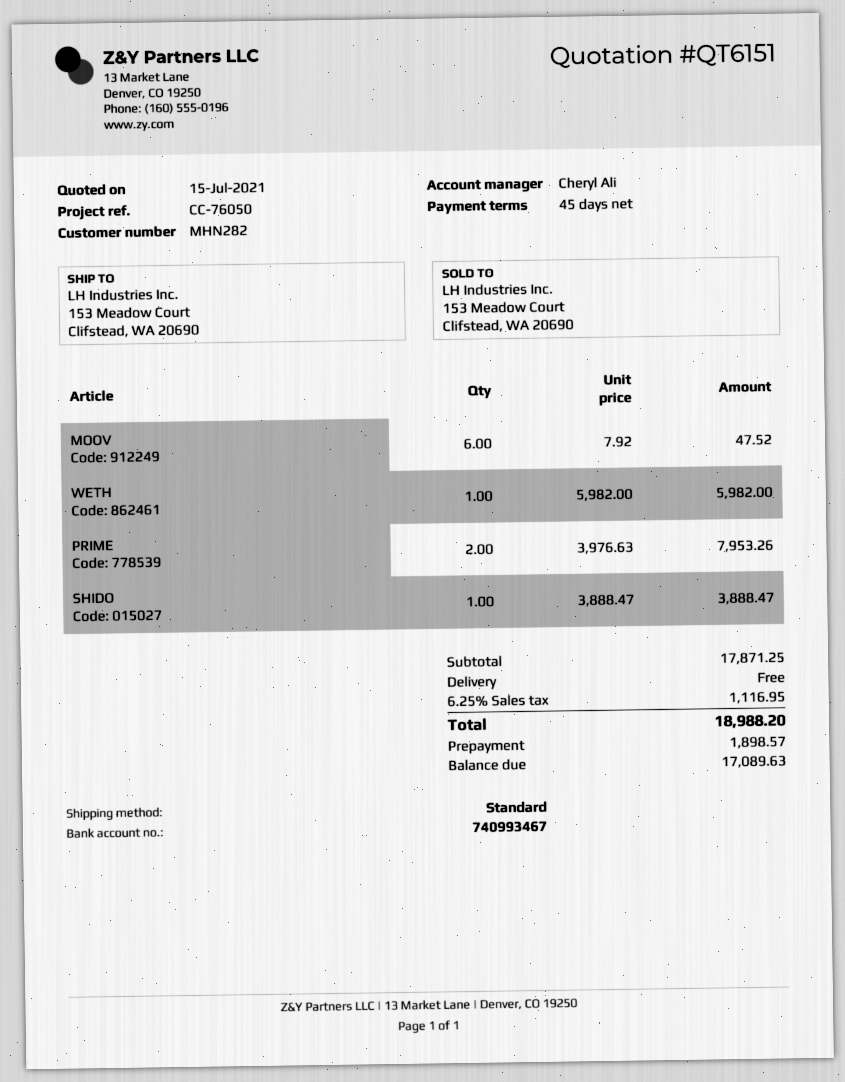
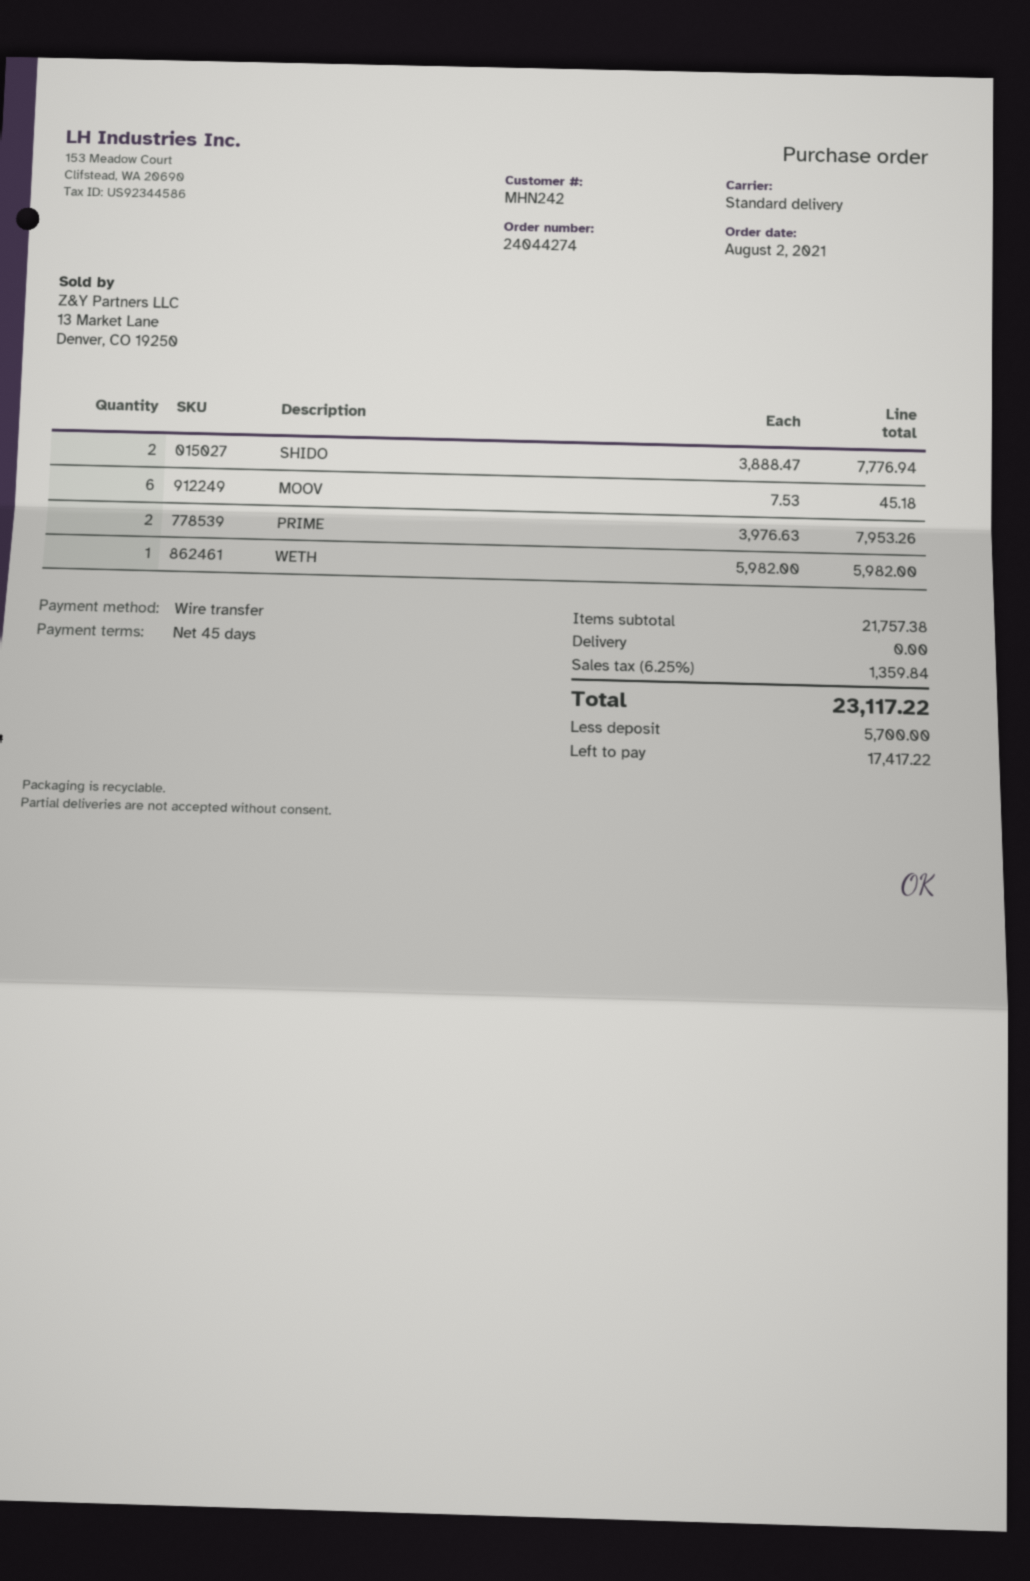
customer number: MHN282 -> MHN242
MOOV: 6 x 7.92 = 47.52 -> 6 x 7.53 = 45.18
SHIDO: 1 x 3888.47 = 3888.47 -> 2 x 3888.47 = 7776.94
subtotal: 17871.25 -> 21757.38
tax: 6.25% = 1116.95 -> 6.25% = 1359.84
total: 18988.20 -> 23117.22
deposit: 1898.57 -> 5700.00
balance: 17089.63 -> 17417.22

